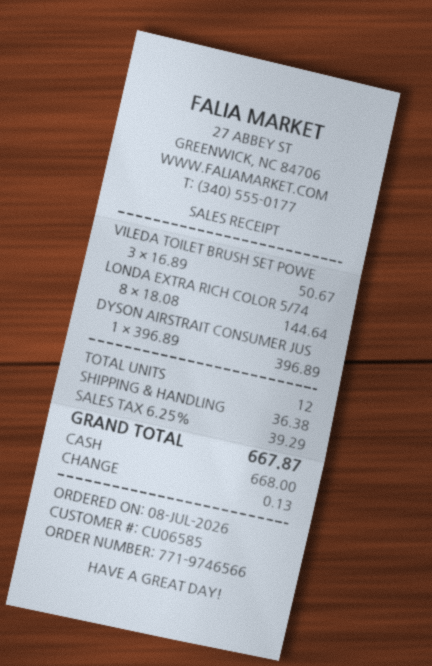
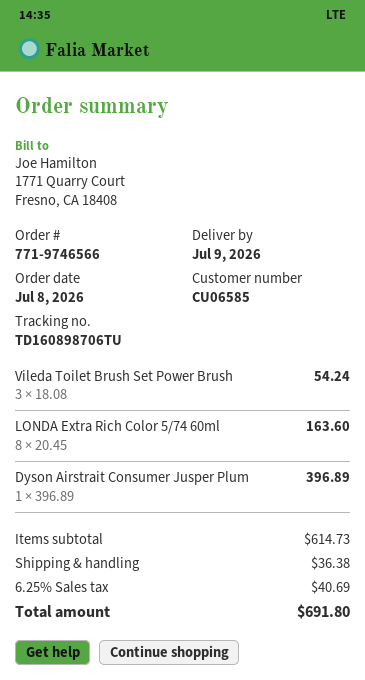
VILEDA TOILET BRUSH SET POWE: 3 x 16.89 = 50.67 -> 3 x 18.08 = 54.24
LONDA EXTRA RICH COLOR 5/74: 8 x 18.08 = 144.64 -> 8 x 20.45 = 163.60
tax: 6.25% = 39.29 -> 6.25% = 40.69
total: 667.87 -> 691.80

